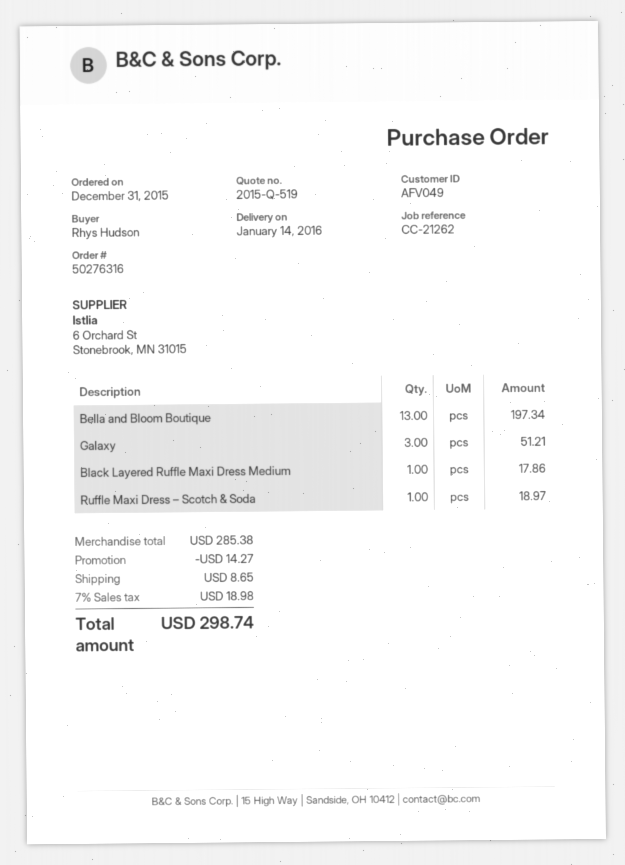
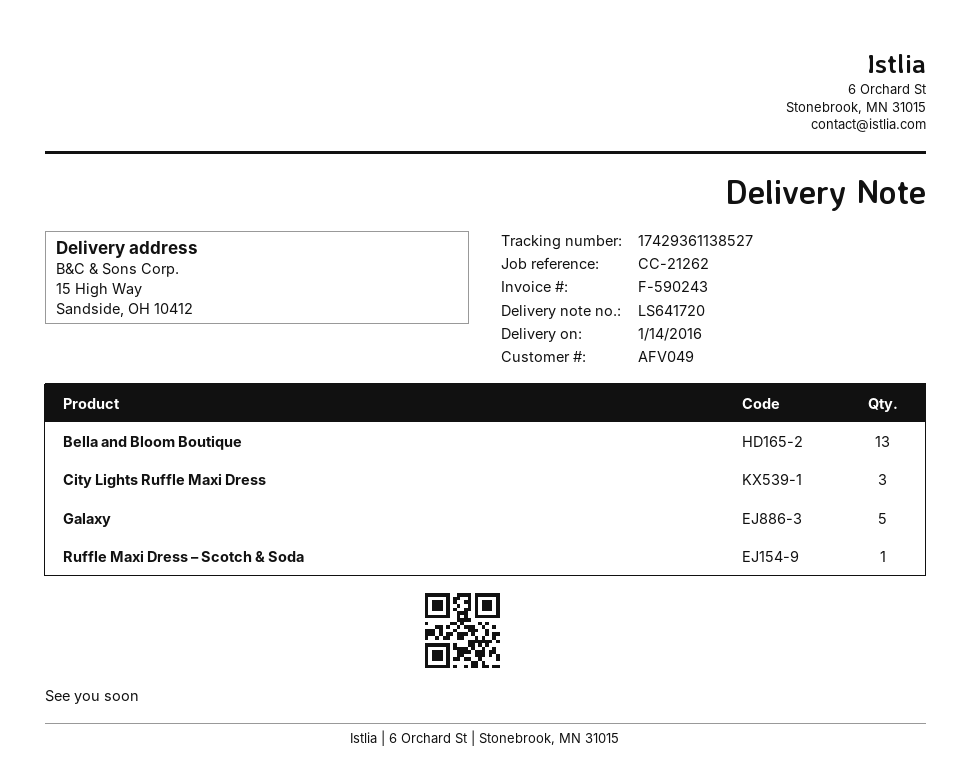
Galaxy: 3 -> 5
Black Layered Ruffle Maxi Dress Medium: 1 -> none
City Lights Ruffle Maxi Dress: none -> 3

